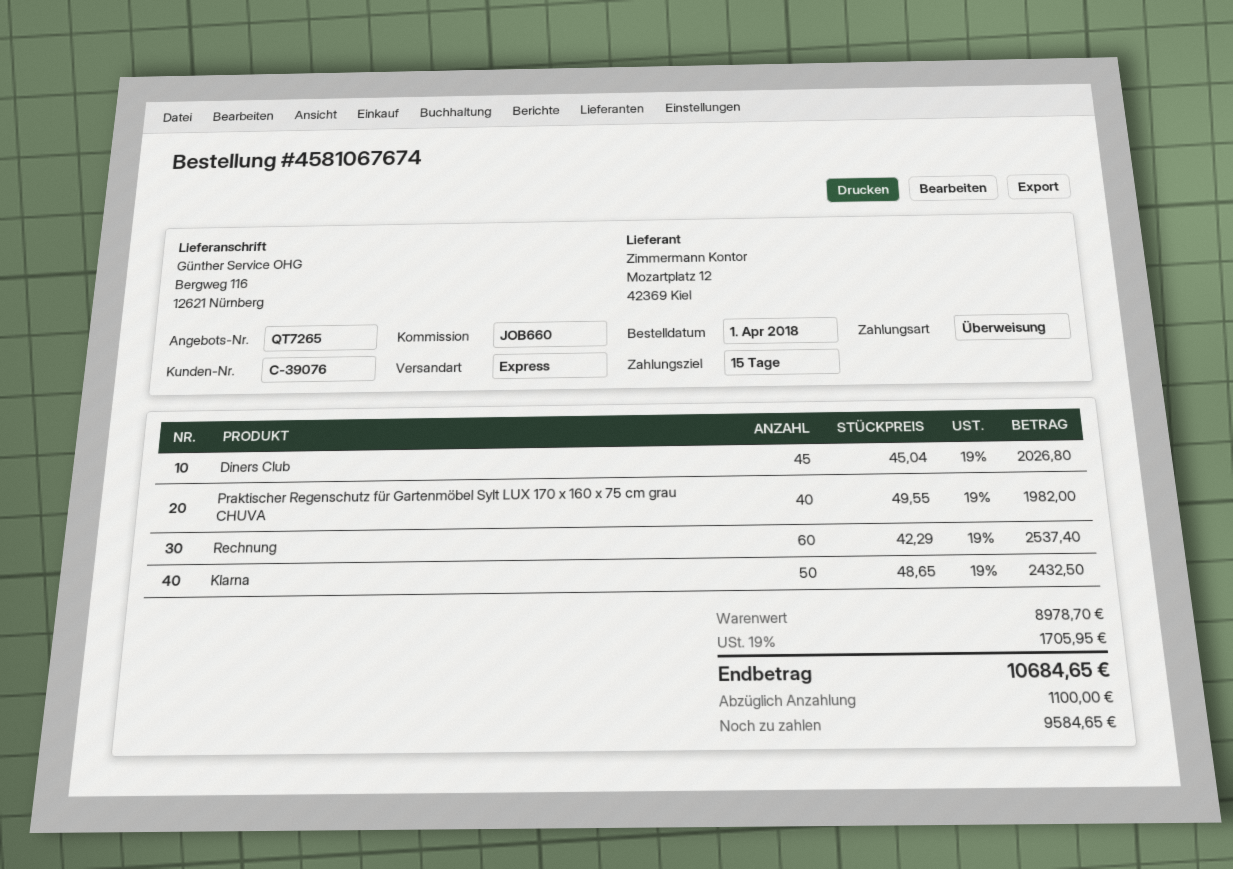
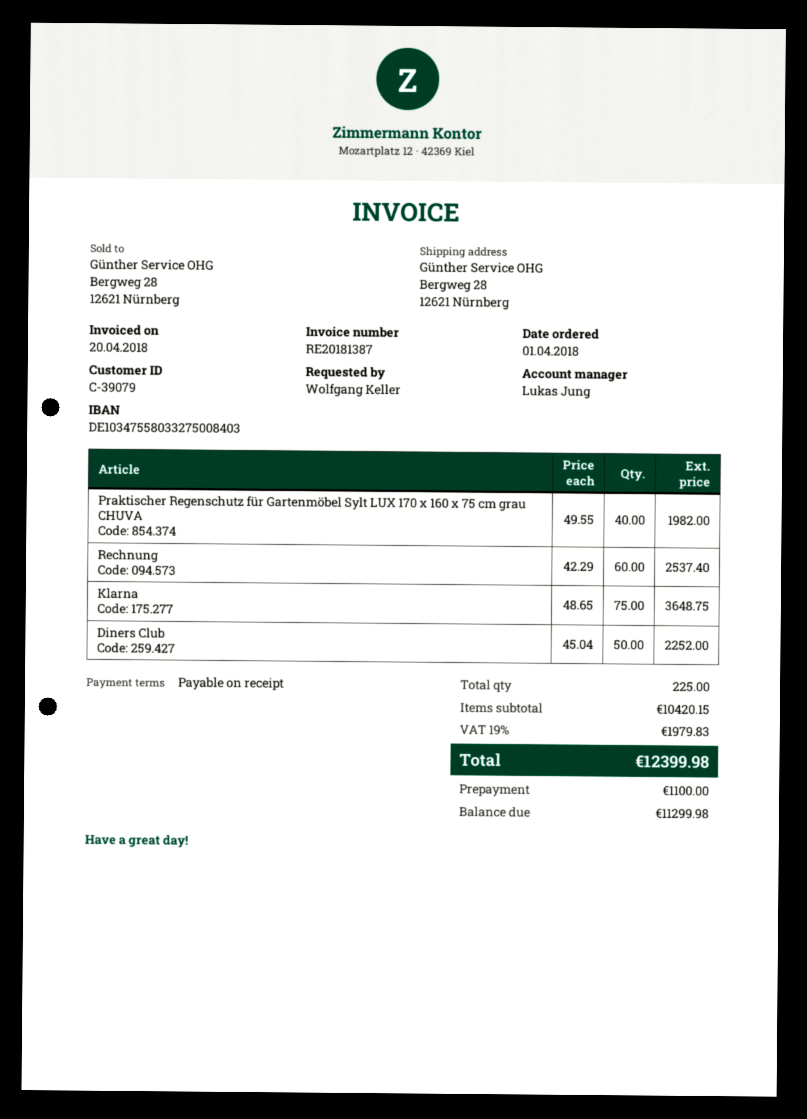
payment terms: 15 days -> on receipt
customer number: C-39076 -> C-39079
ship to: Bergweg 116, 12621 Nürnberg -> Bergweg 28, 12621 Nürnberg
Diners Club: 45 x 45.04 = 2026.80 -> 50 x 45.04 = 2252.00
Klarna: 50 x 48.65 = 2432.50 -> 75 x 48.65 = 3648.75
subtotal: 8978.70 -> 10420.15
tax: 19% = 1705.95 -> 19% = 1979.83
total: 10684.65 -> 12399.98
balance: 9584.65 -> 11299.98

